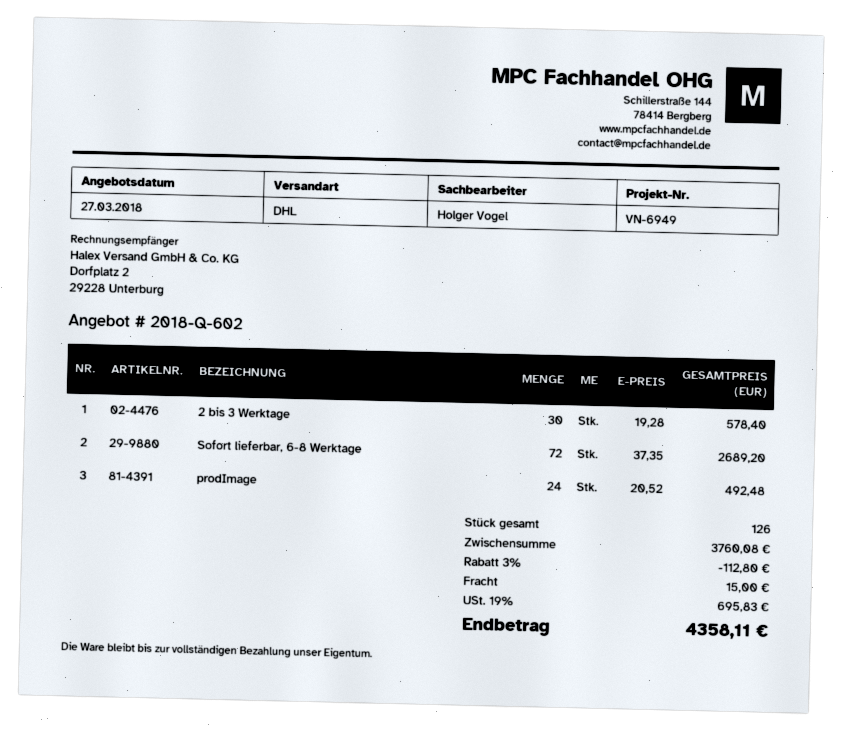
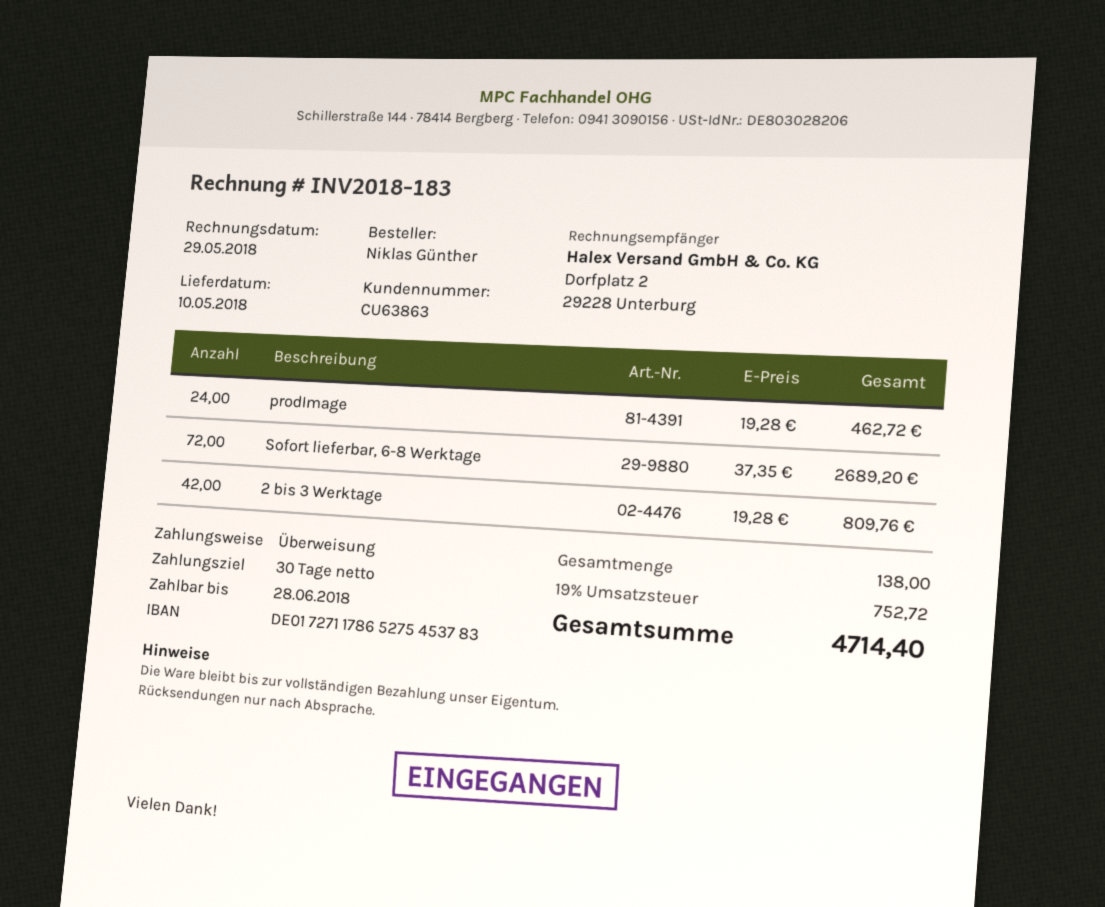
2 bis 3 Werktage: 30 x 19.28 = 578.40 -> 42 x 19.28 = 809.76
prodImage: 24 x 20.52 = 492.48 -> 24 x 19.28 = 462.72
total quantity: 126 -> 138
discount: 3% = 112.80 -> none
shipping: 15.00 -> none
tax: 19% = 695.83 -> 19% = 752.72
total: 4358.11 -> 4714.40

